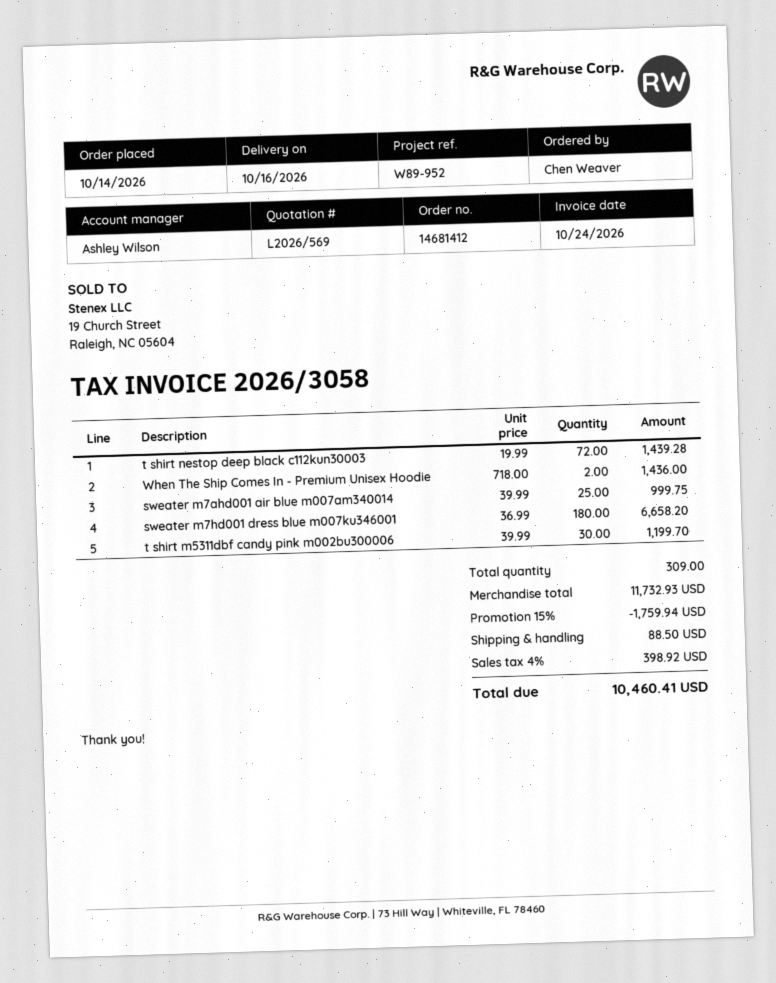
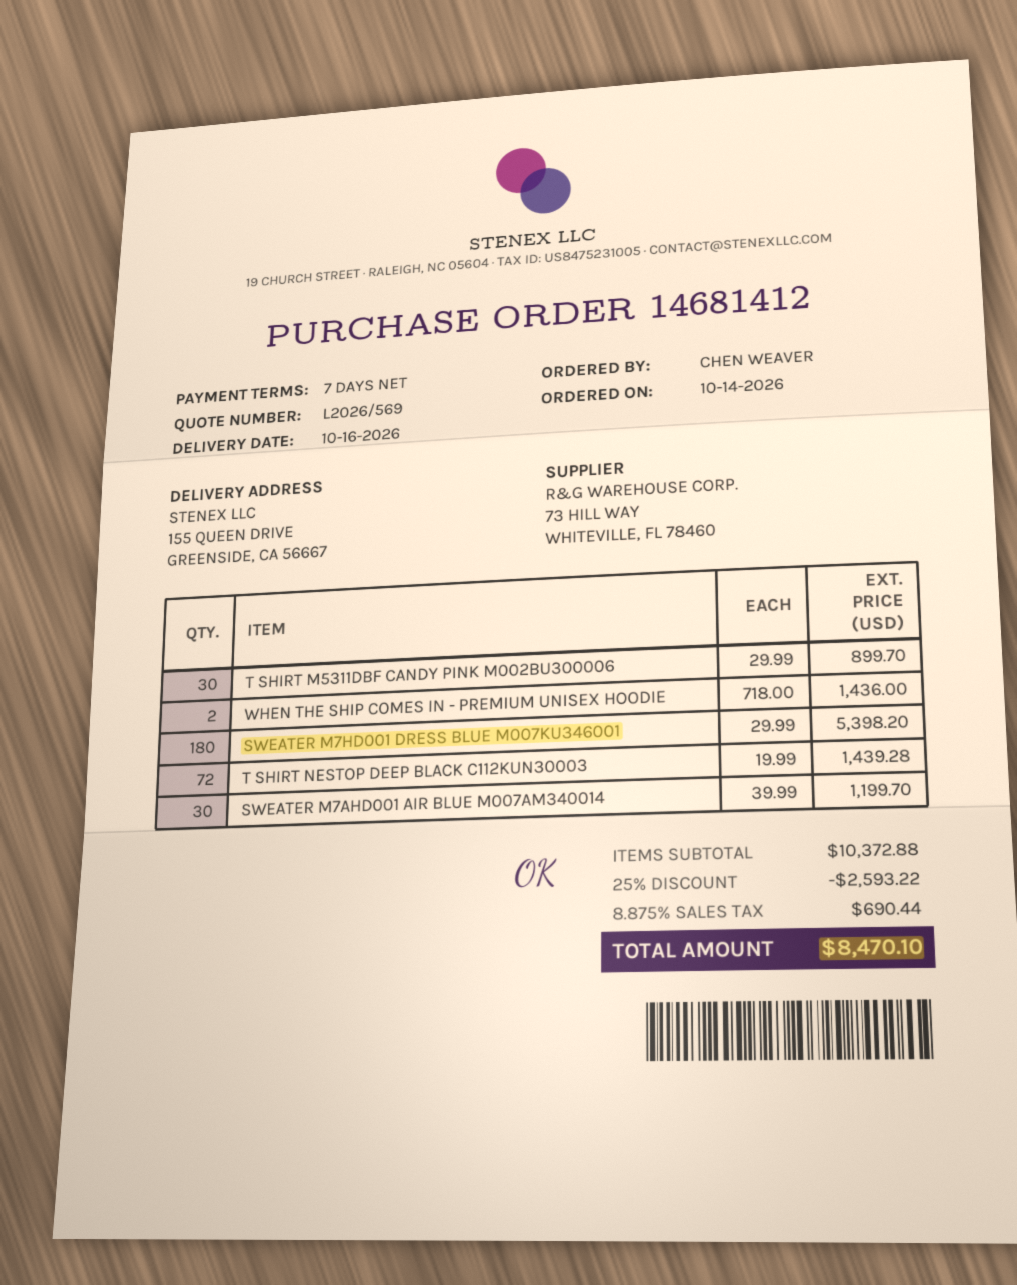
sweater m7ahd001 air blue m007am340014: 25 x 39.99 = 999.75 -> 30 x 39.99 = 1199.70
sweater m7hd001 dress blue m007ku346001: 180 x 36.99 = 6658.20 -> 180 x 29.99 = 5398.20
t shirt m5311dbf candy pink m002bu300006: 30 x 39.99 = 1199.70 -> 30 x 29.99 = 899.70
subtotal: 11732.93 -> 10372.88
discount: 15% = 1759.94 -> 25% = 2593.22
shipping: 88.50 -> none
tax: 4% = 398.92 -> 8.875% = 690.44
total: 10460.41 -> 8470.10

